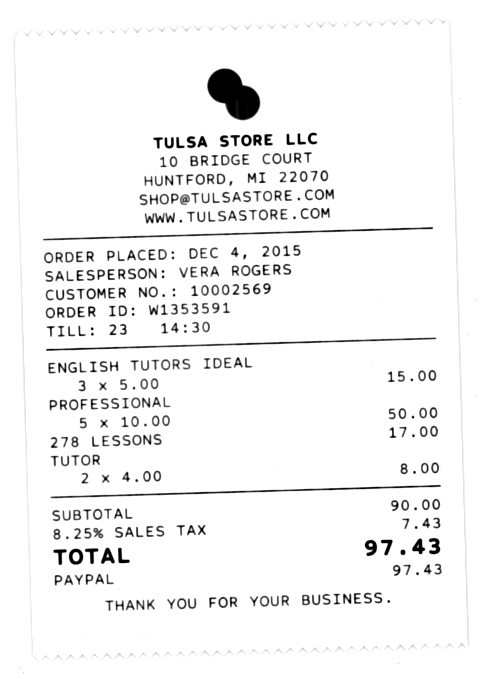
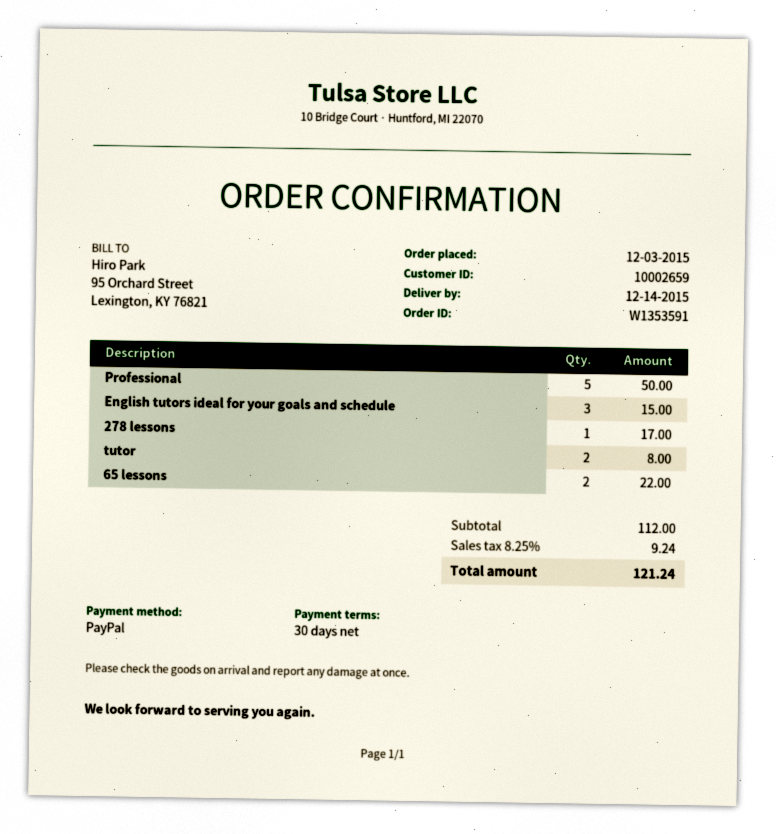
order date: 2015-12-04 -> 2015-12-03
customer number: 10002569 -> 10002659
65 lessons: none -> 2 for 22.00
subtotal: 90.00 -> 112.00
tax: 8.25% = 7.43 -> 8.25% = 9.24
total: 97.43 -> 121.24

